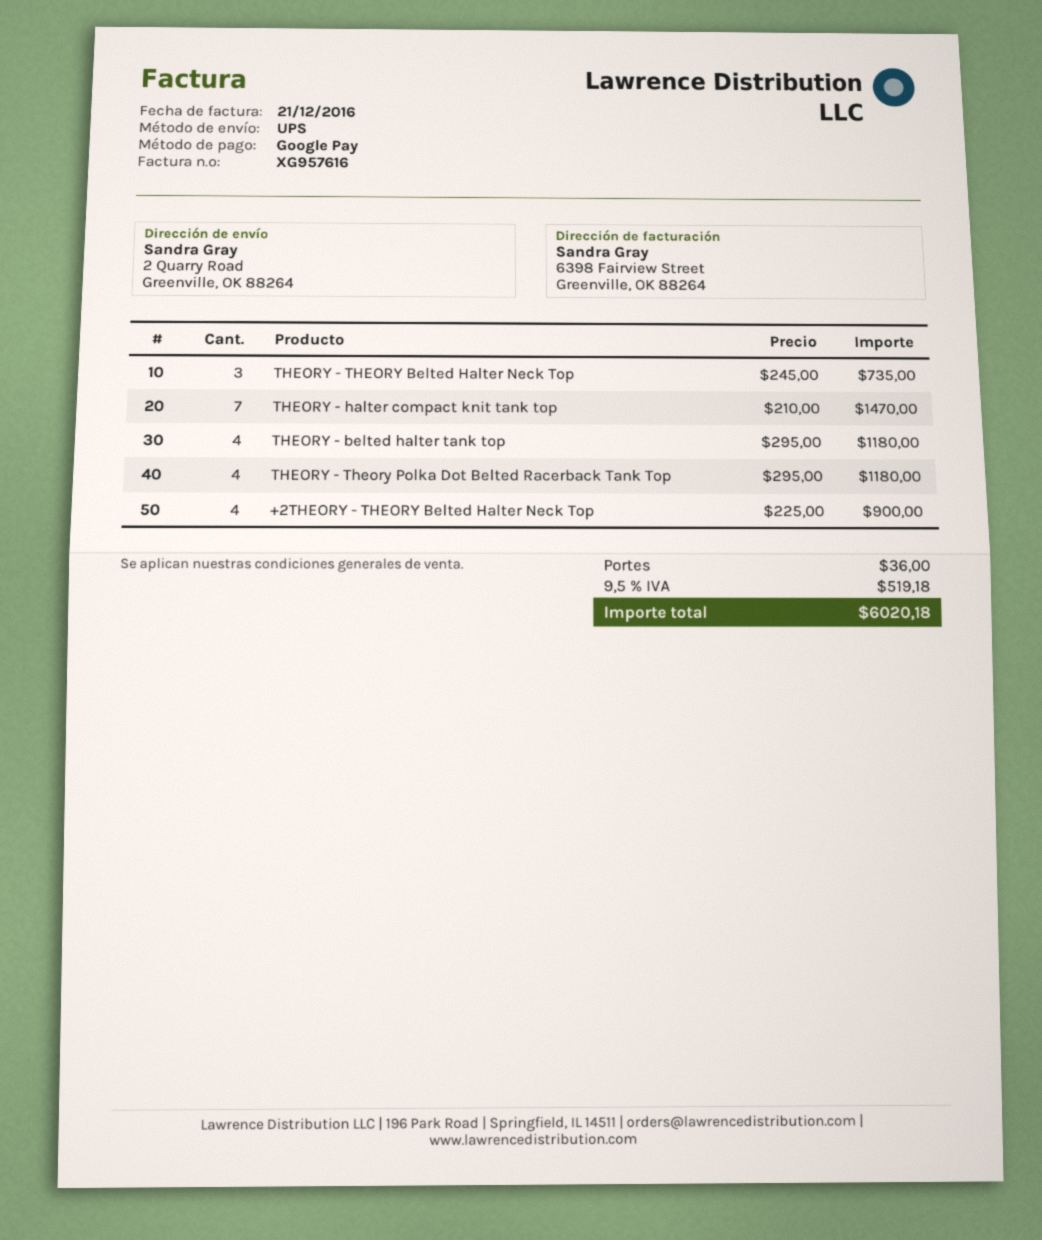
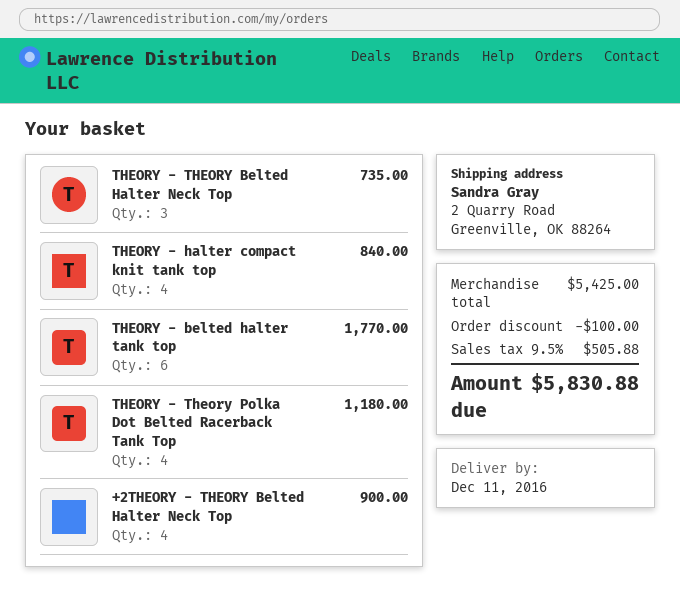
THEORY - halter compact knit tank top: 7 for 1470.00 -> 4 for 840.00
THEORY - belted halter tank top: 4 for 1180.00 -> 6 for 1770.00
discount: none -> 100.00
shipping: 36.00 -> none
tax: 9.5% = 519.18 -> 9.5% = 505.88
total: 6020.18 -> 5830.88

